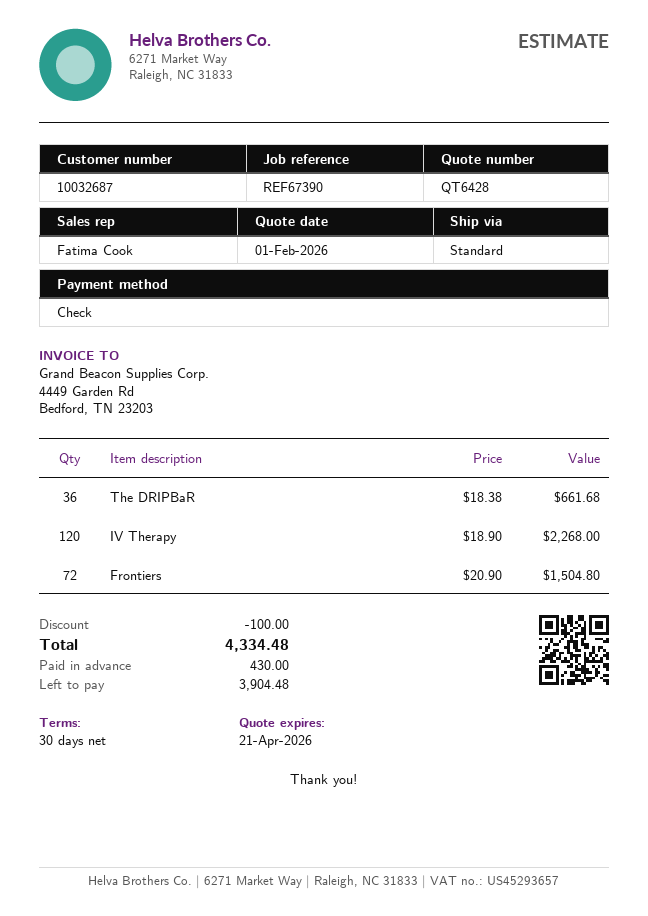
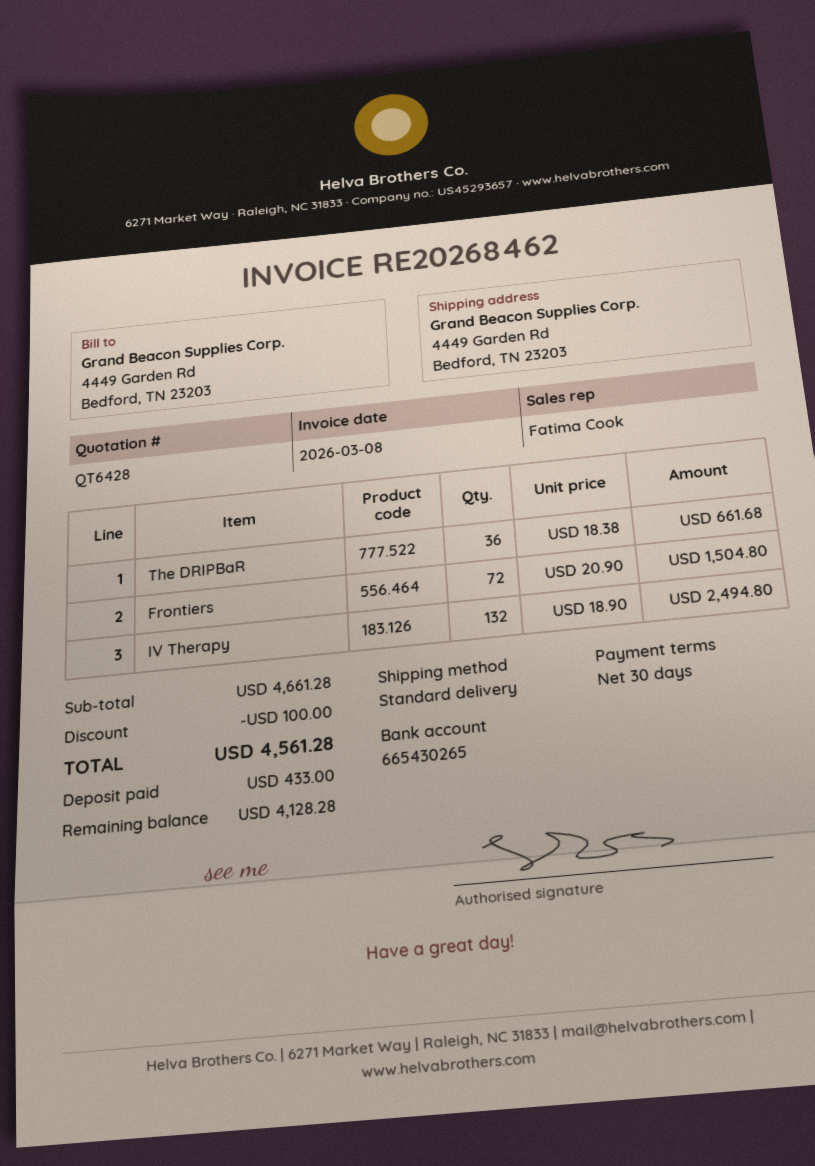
IV Therapy: 120 x 18.90 = 2268.00 -> 132 x 18.90 = 2494.80
total: 4334.48 -> 4561.28
deposit: 430.00 -> 433.00
balance: 3904.48 -> 4128.28

